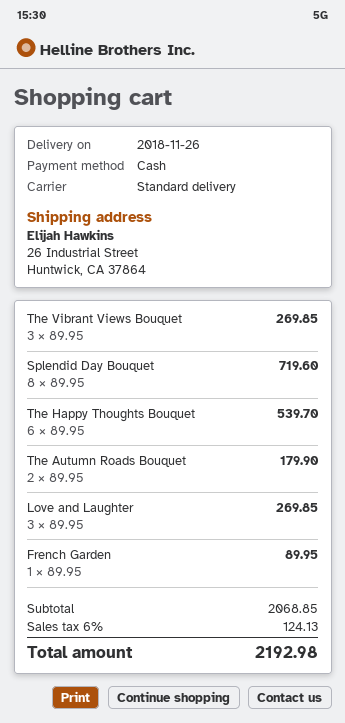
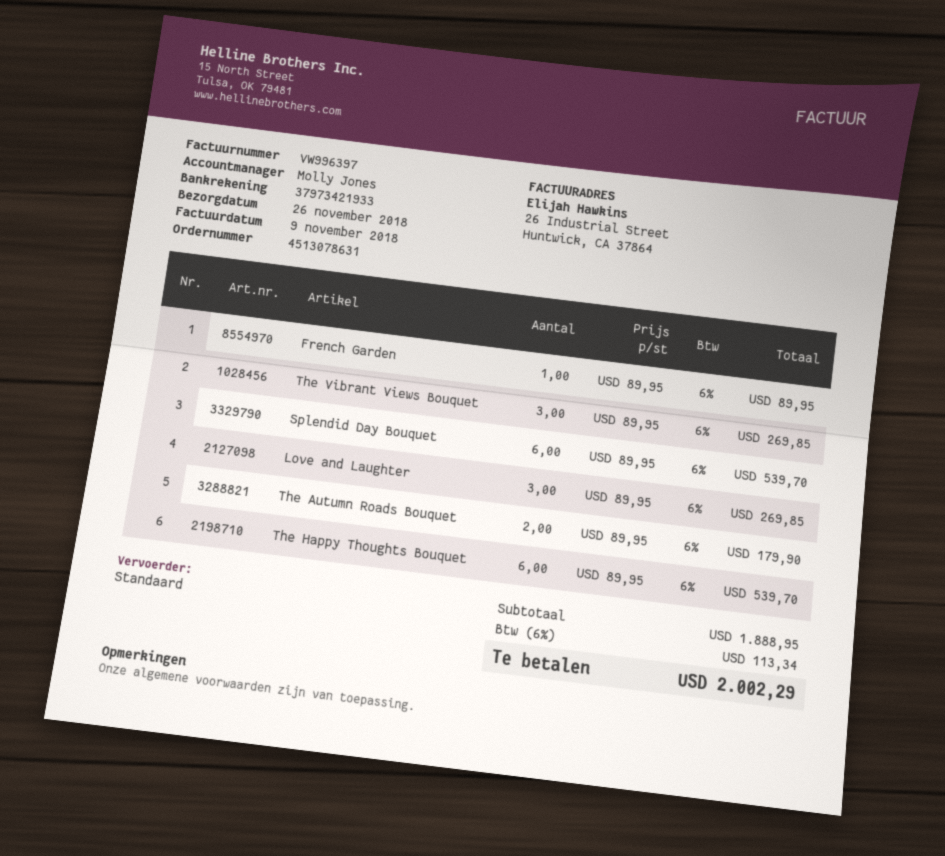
Splendid Day Bouquet: 8 x 89.95 = 719.60 -> 6 x 89.95 = 539.70
subtotal: 2068.85 -> 1888.95
tax: 6% = 124.13 -> 6% = 113.34
total: 2192.98 -> 2002.29

